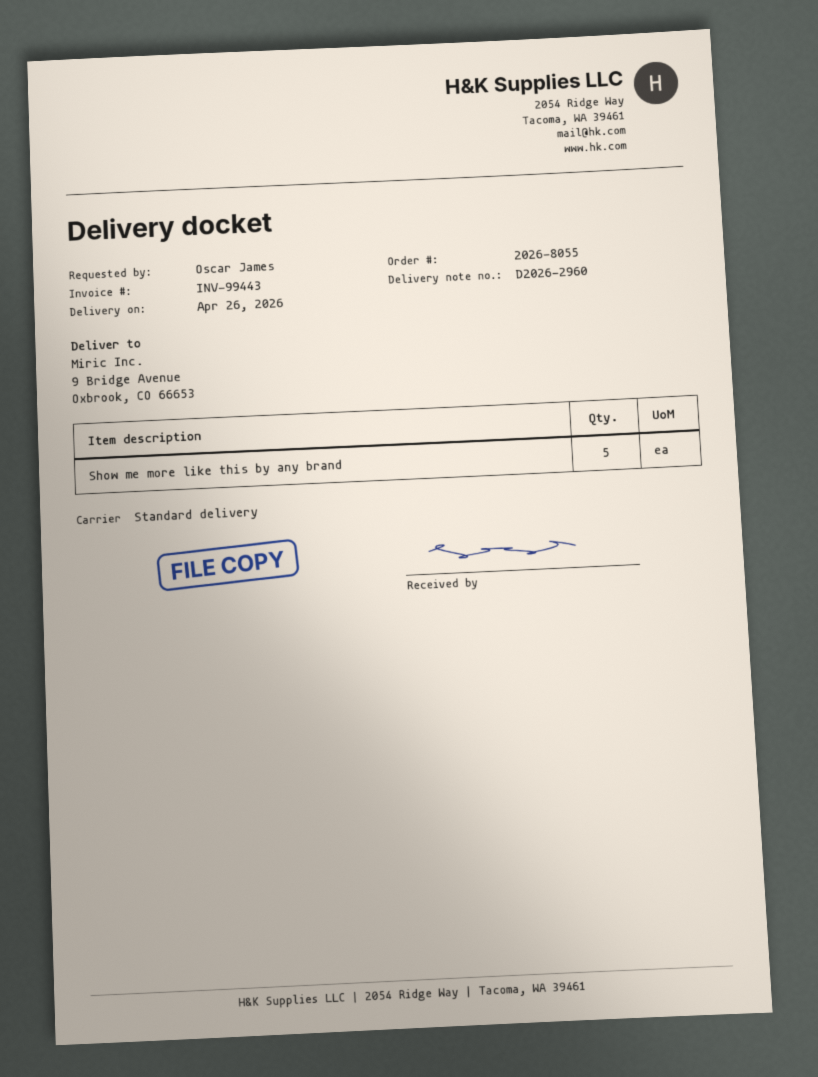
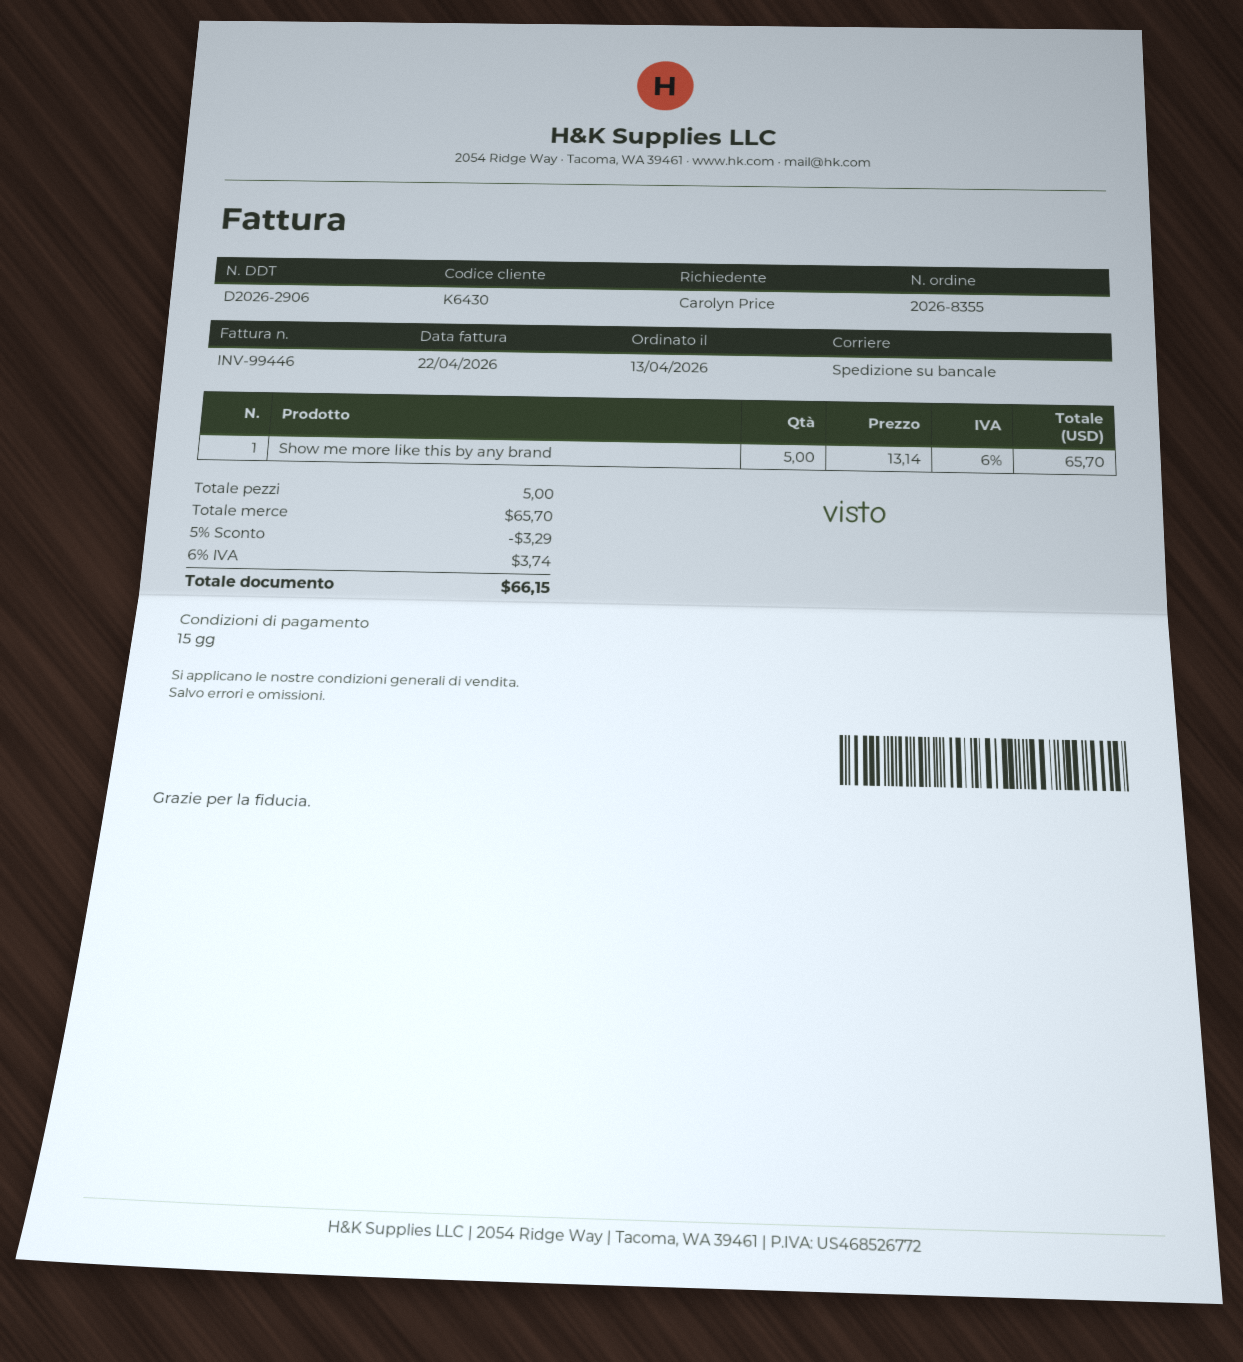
order number: 2026-8055 -> 2026-8355
delivery note number: D2026-2960 -> D2026-2906
invoice number: INV-99443 -> INV-99446
ordered by: Oscar James -> Carolyn Price
shipping method: standard -> pallet freight

